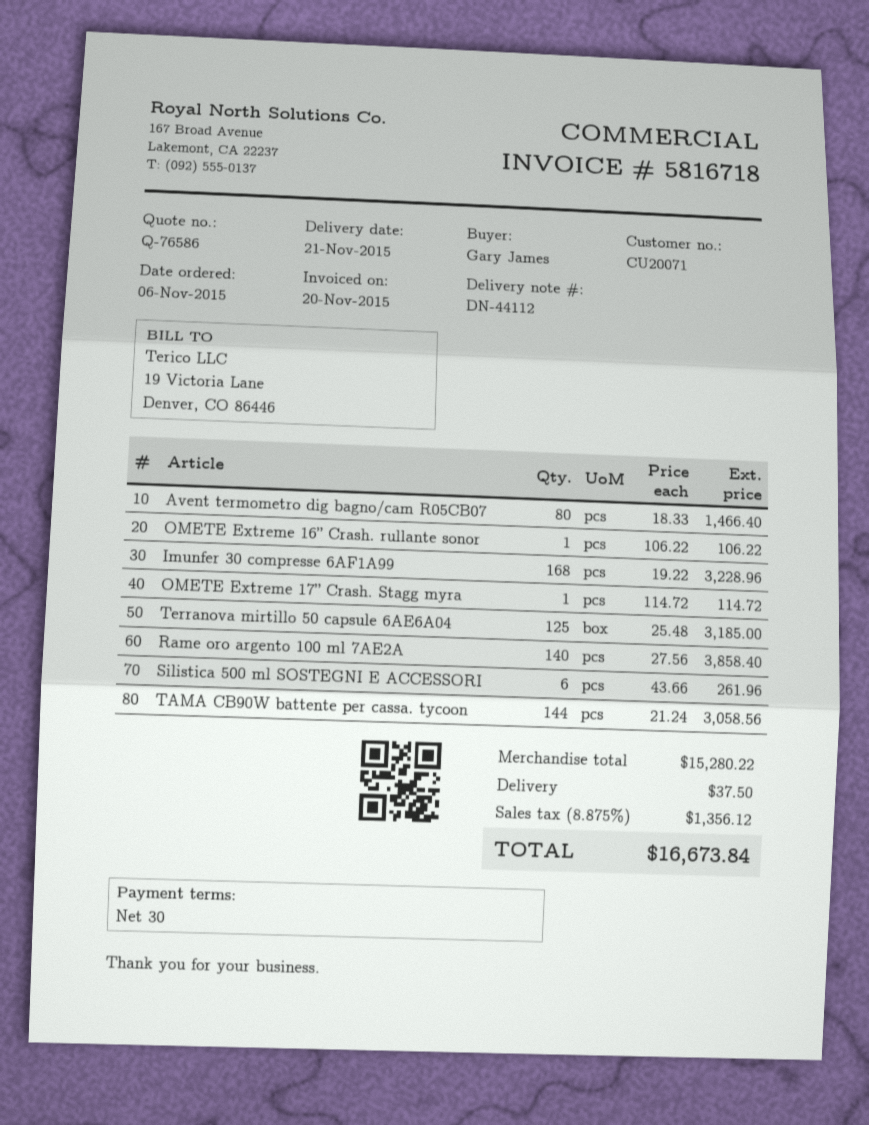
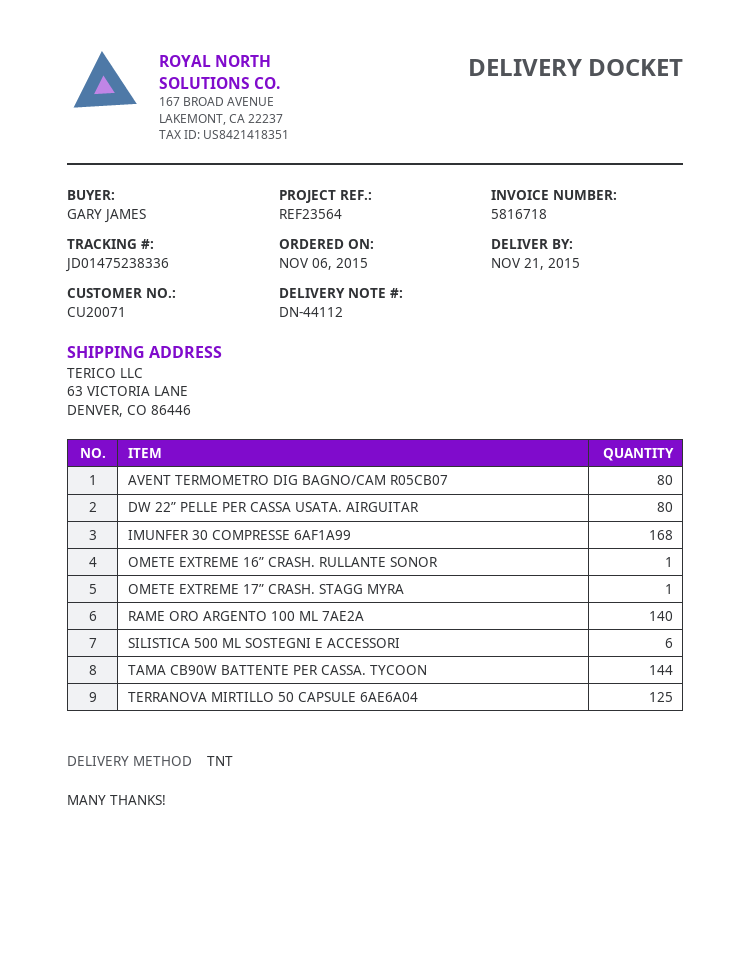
DW 22” PELLE PER CASSA USATA. AIRGUITAR: none -> 80

